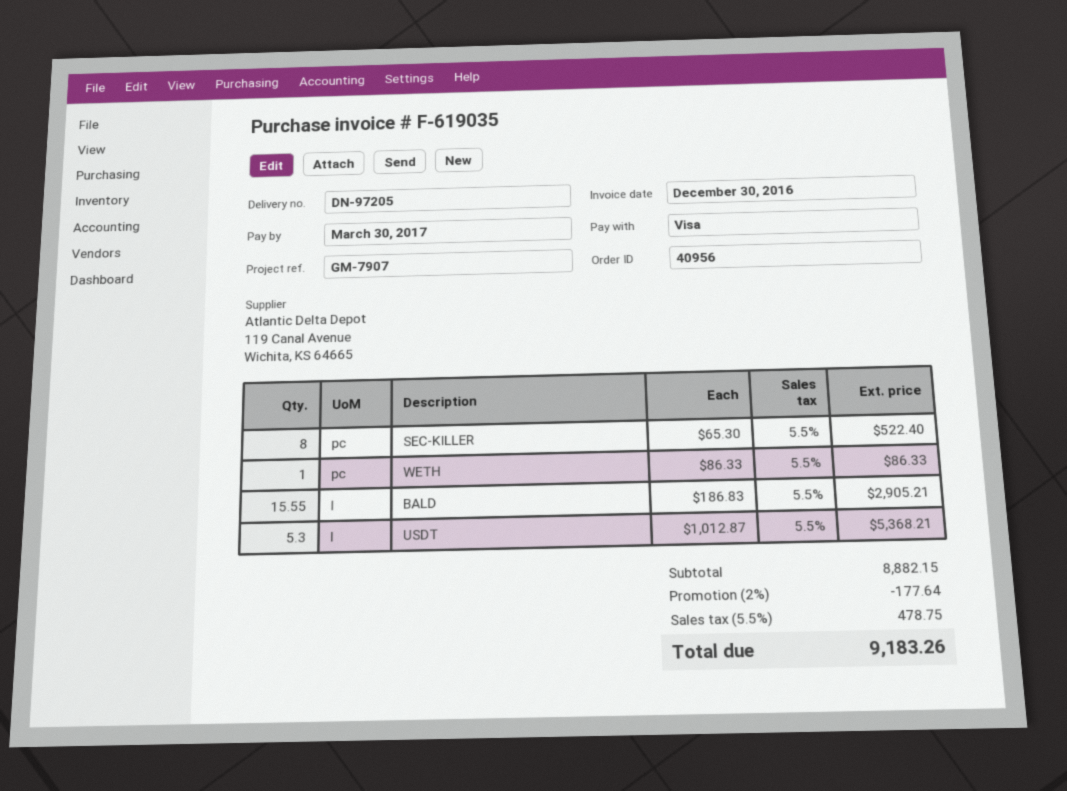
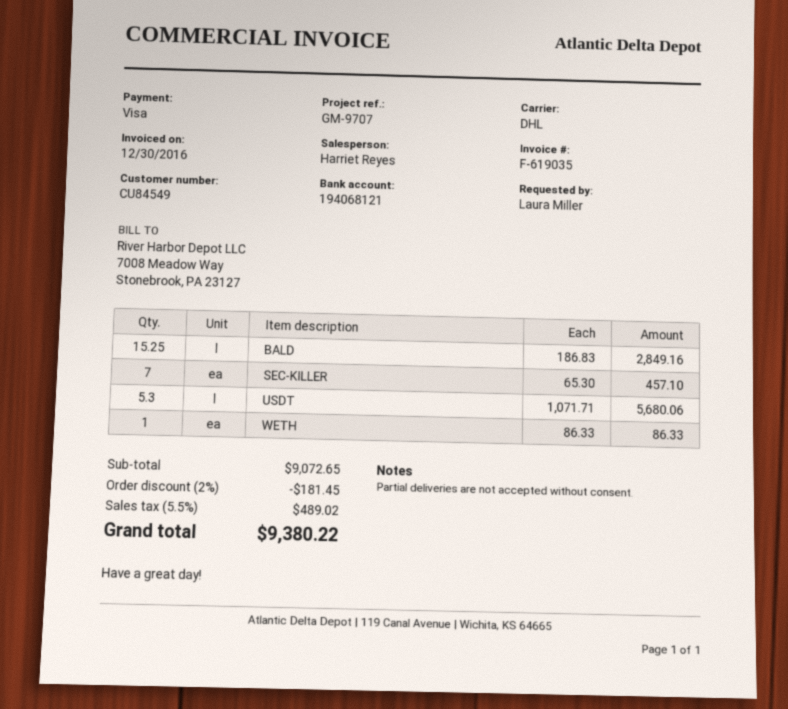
reference: GM-7907 -> GM-9707
SEC-KILLER: 8 x 65.30 = 522.40 -> 7 x 65.30 = 457.10
BALD: 15.55 x 186.83 = 2905.21 -> 15.25 x 186.83 = 2849.16
USDT: 5.3 x 1012.87 = 5368.21 -> 5.3 x 1071.71 = 5680.06
subtotal: 8882.15 -> 9072.65
discount: 2% = 177.64 -> 2% = 181.45
tax: 5.5% = 478.75 -> 5.5% = 489.02
total: 9183.26 -> 9380.22

